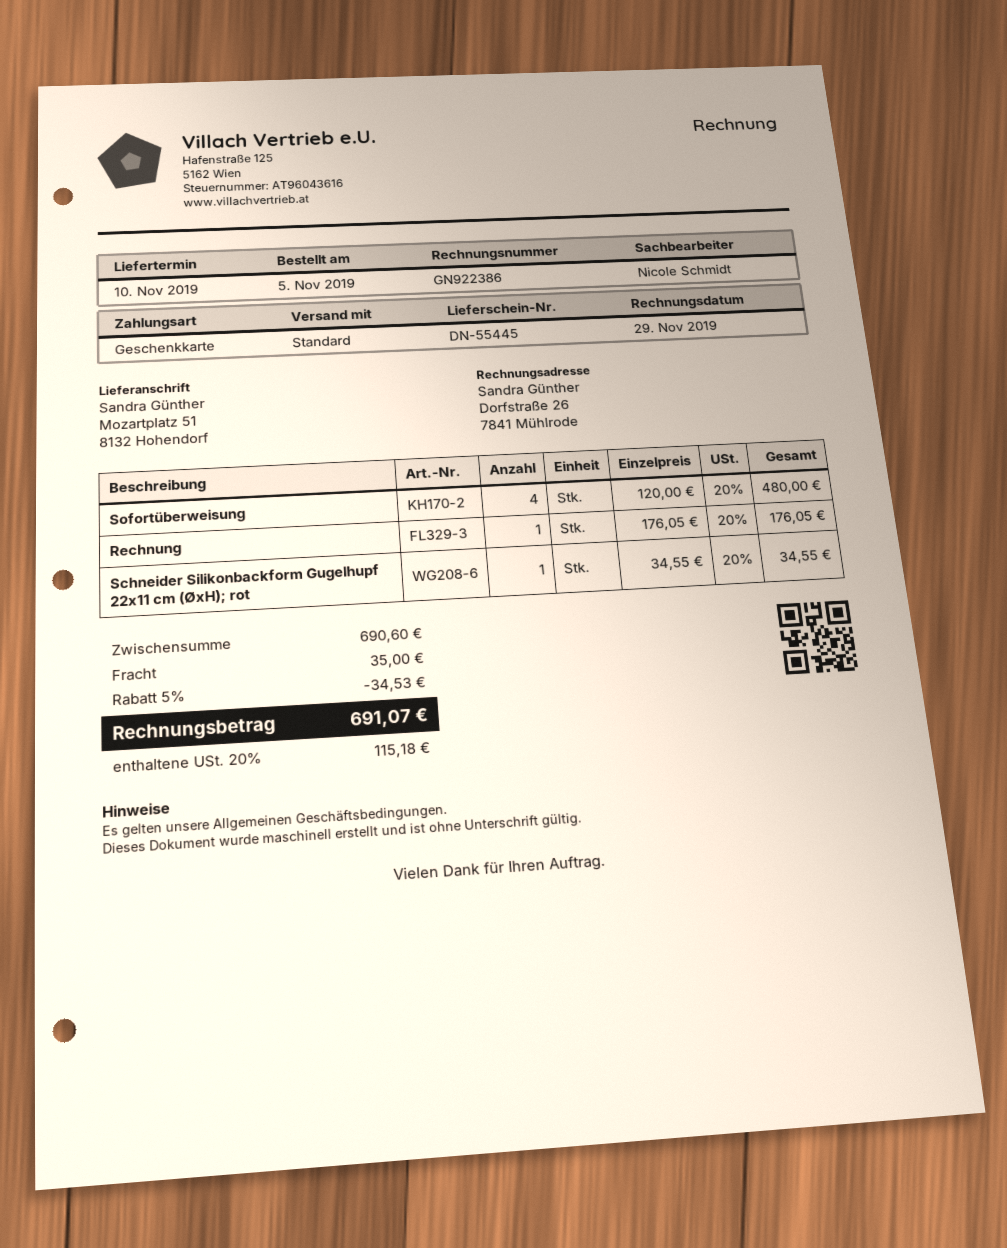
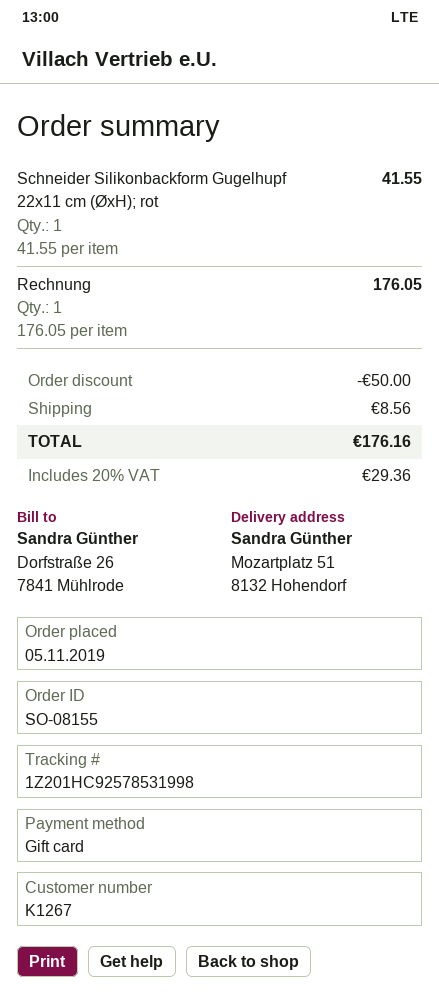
Sofortüberweisung: 4 x 120.00 = 480.00 -> none
Schneider Silikonbackform Gugelhupf 22x11 cm (ØxH); rot: 1 x 34.55 = 34.55 -> 1 x 41.55 = 41.55
discount: 34.53 -> 50.00
shipping: 35.00 -> 8.56
tax: 20% = 115.18 -> 20% = 29.36
total: 691.07 -> 176.16

